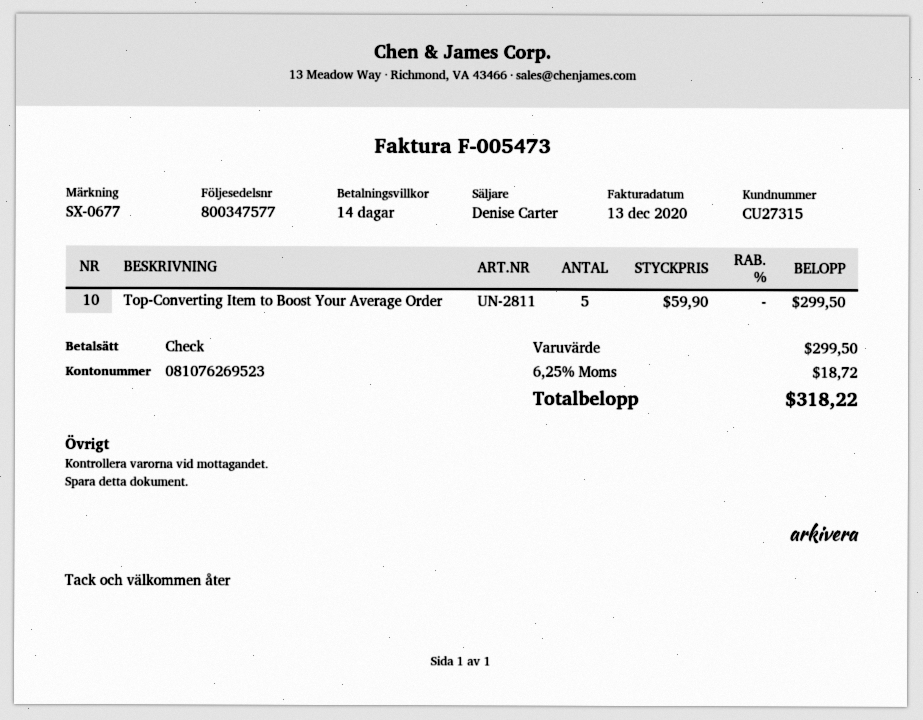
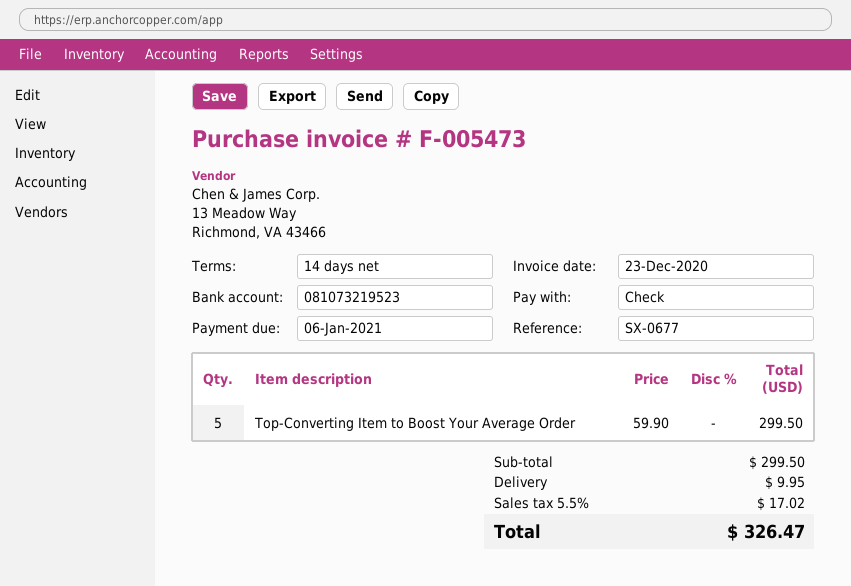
invoice date: 2020-12-13 -> 2020-12-23
bank account: 081076269523 -> 081073219523
shipping: none -> 9.95
tax: 6.25% = 18.72 -> 5.5% = 17.02
total: 318.22 -> 326.47

